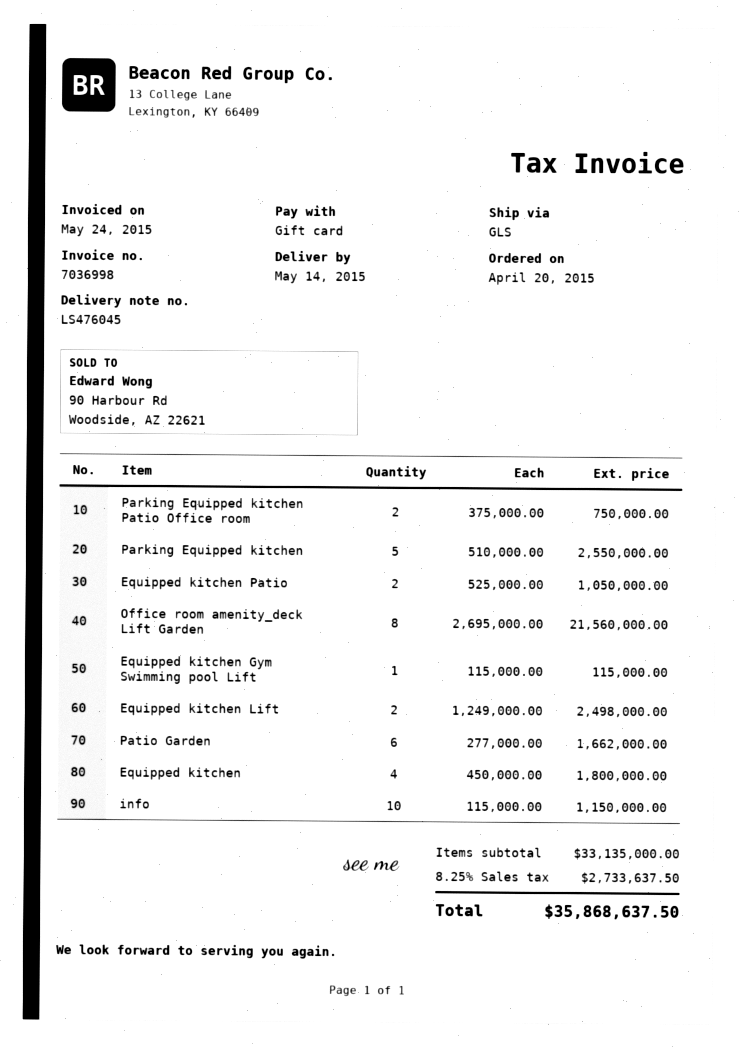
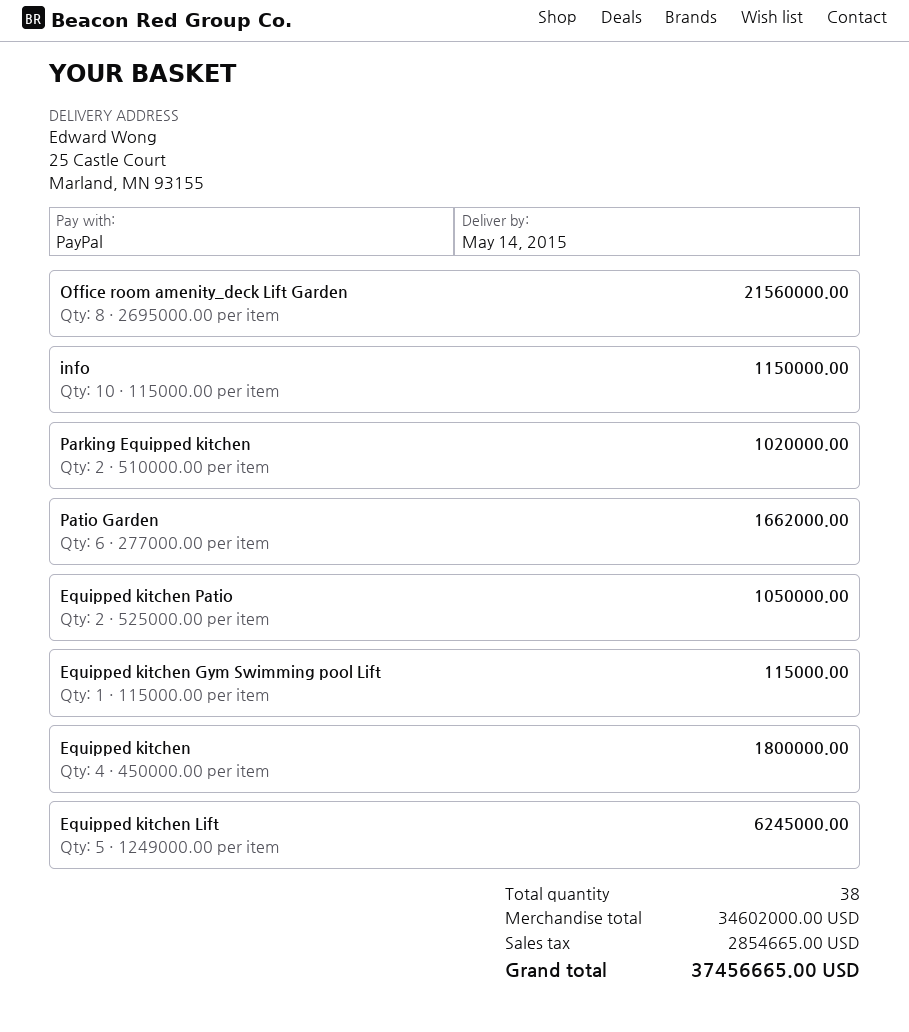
payment method: gift card -> PayPal
Parking Equipped kitchen Patio Office room: 2 x 375000.00 = 750000.00 -> none
Parking Equipped kitchen: 5 x 510000.00 = 2550000.00 -> 2 x 510000.00 = 1020000.00
Equipped kitchen Lift: 2 x 1249000.00 = 2498000.00 -> 5 x 1249000.00 = 6245000.00
subtotal: 33135000.00 -> 34602000.00
tax: 2733637.50 -> 2854665.00
total: 35868637.50 -> 37456665.00

